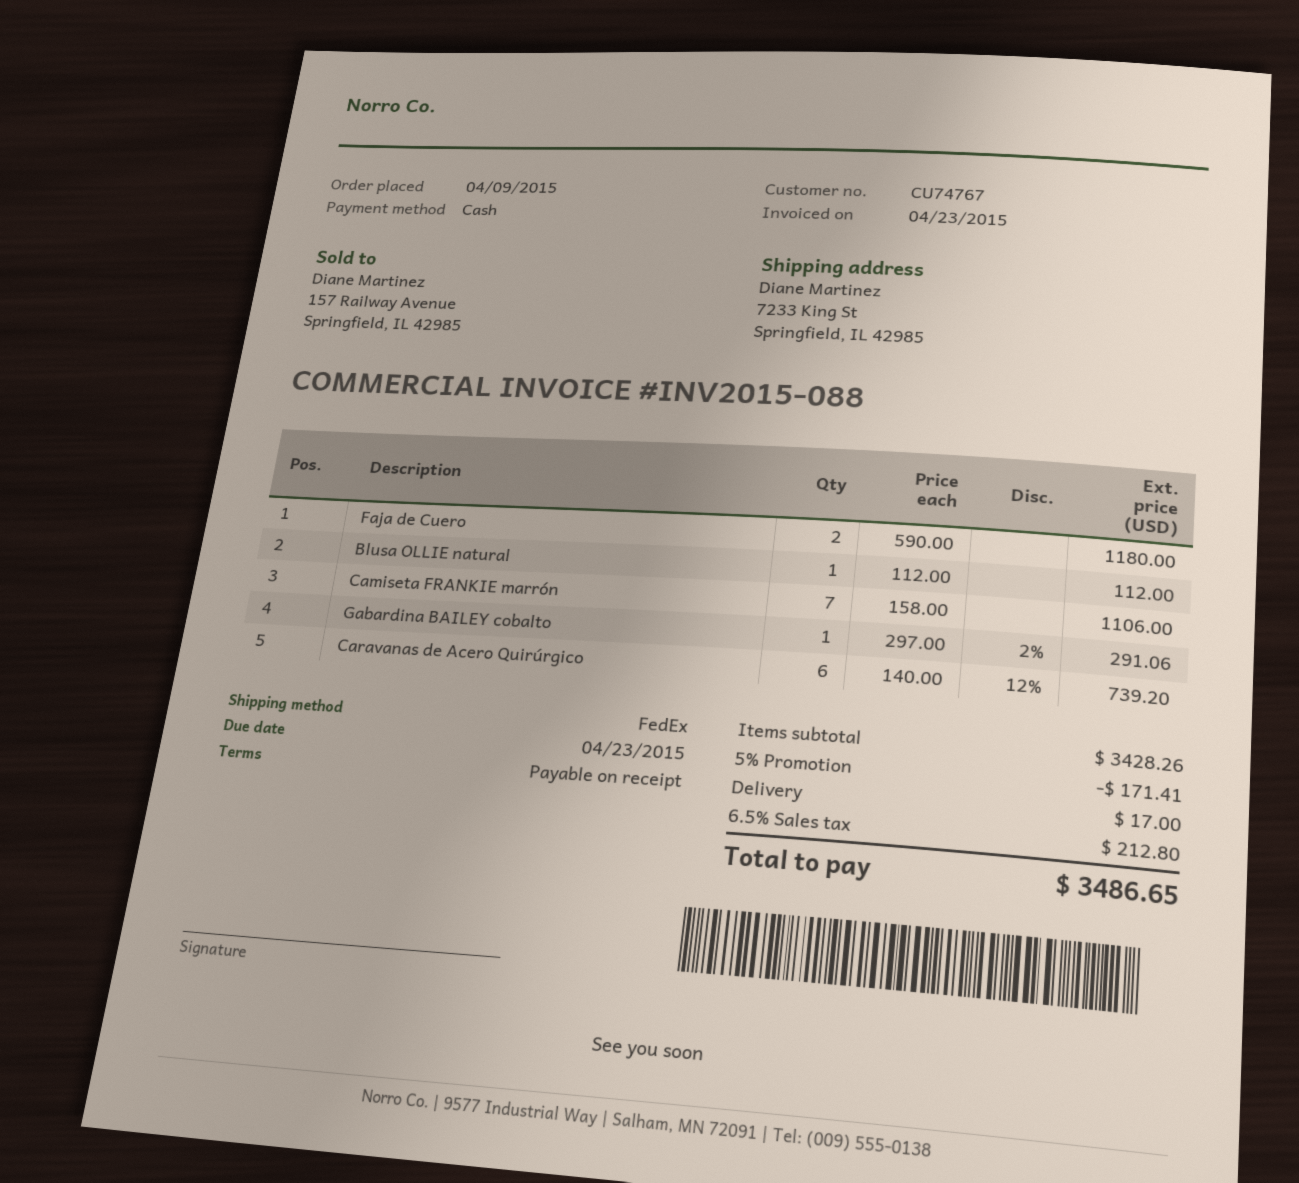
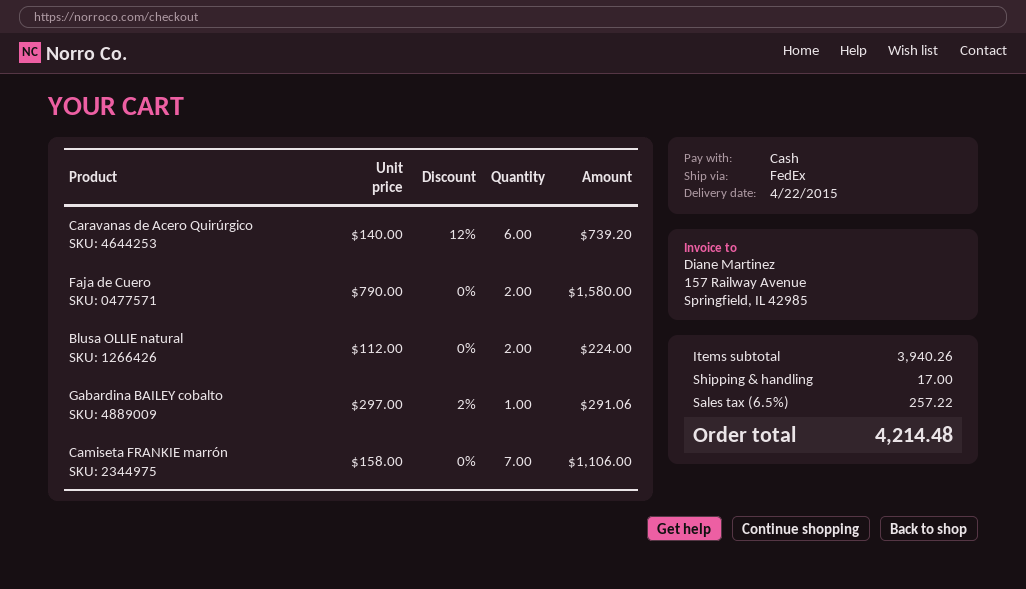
Faja de Cuero: 2 x 590.00 = 1180.00 -> 2 x 790.00 = 1580.00
Blusa OLLIE natural: 1 x 112.00 = 112.00 -> 2 x 112.00 = 224.00
subtotal: 3428.26 -> 3940.26
discount: 5% = 171.41 -> none
tax: 6.5% = 212.80 -> 6.5% = 257.22
total: 3486.65 -> 4214.48

